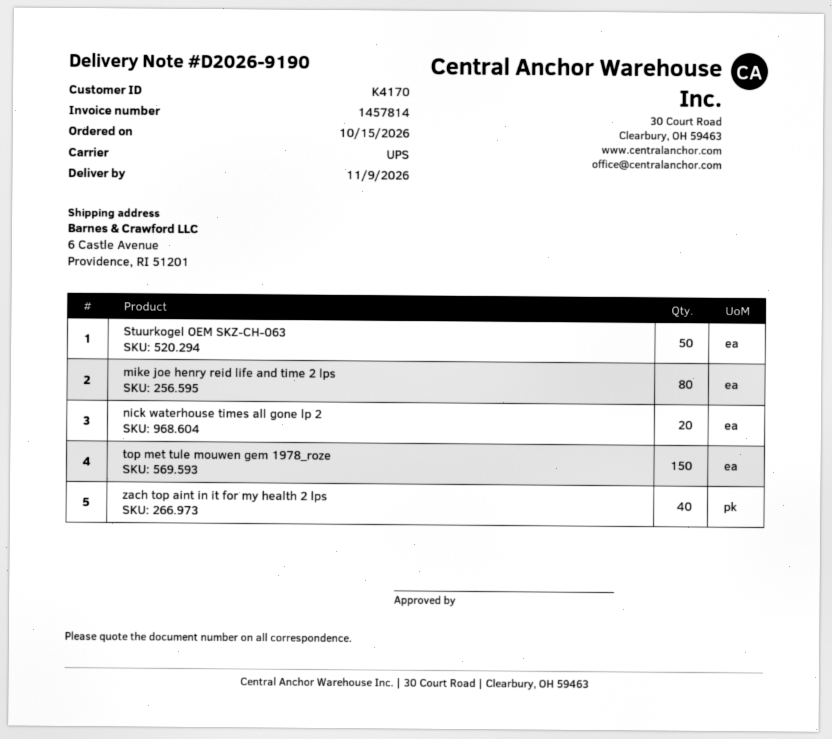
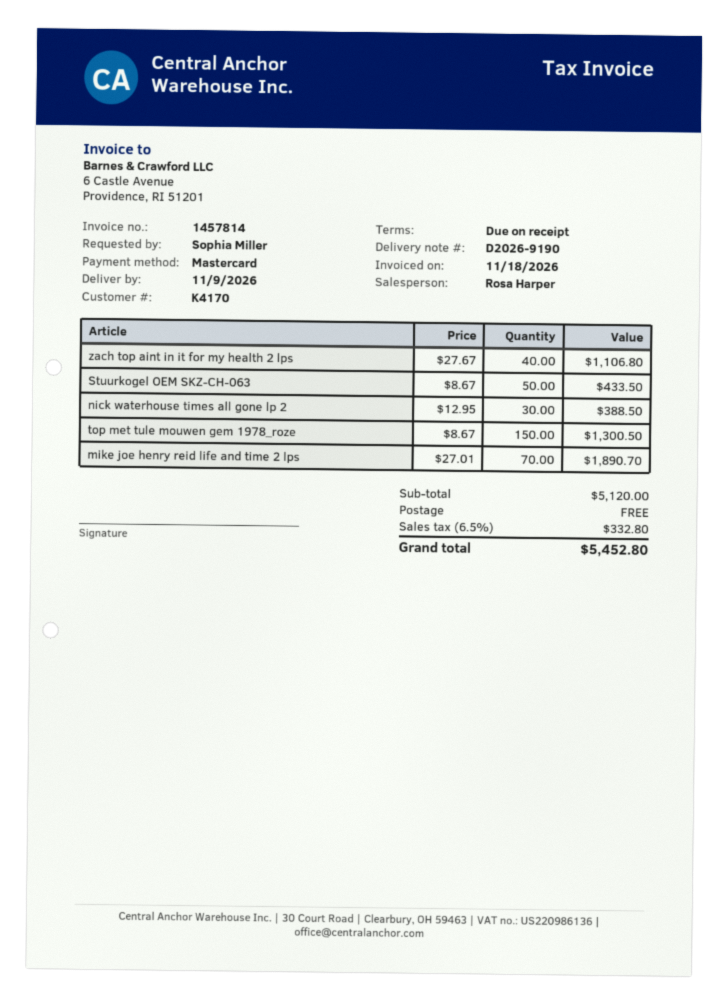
mike joe henry reid life and time 2 lps: 80 -> 70
nick waterhouse times all gone lp 2: 20 -> 30

